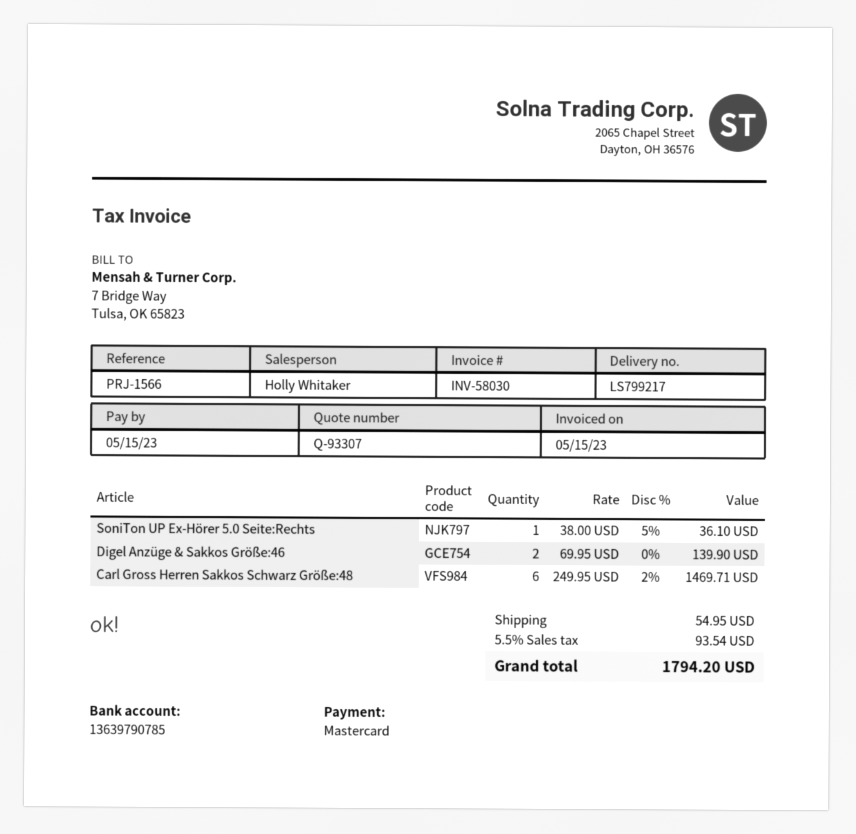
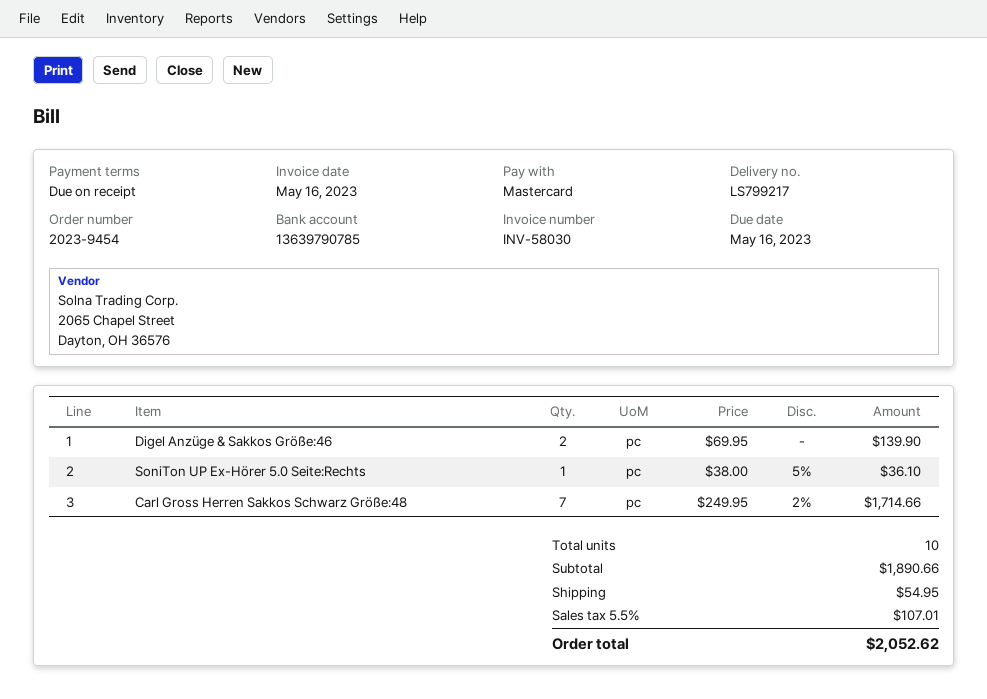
invoice date: 2023-05-15 -> 2023-05-16
due date: 2023-05-15 -> 2023-05-16
Carl Gross Herren Sakkos Schwarz Größe:48: 6 x 249.95 - 2% = 1469.71 -> 7 x 249.95 - 2% = 1714.66
tax: 5.5% = 93.54 -> 5.5% = 107.01
total: 1794.20 -> 2052.62

